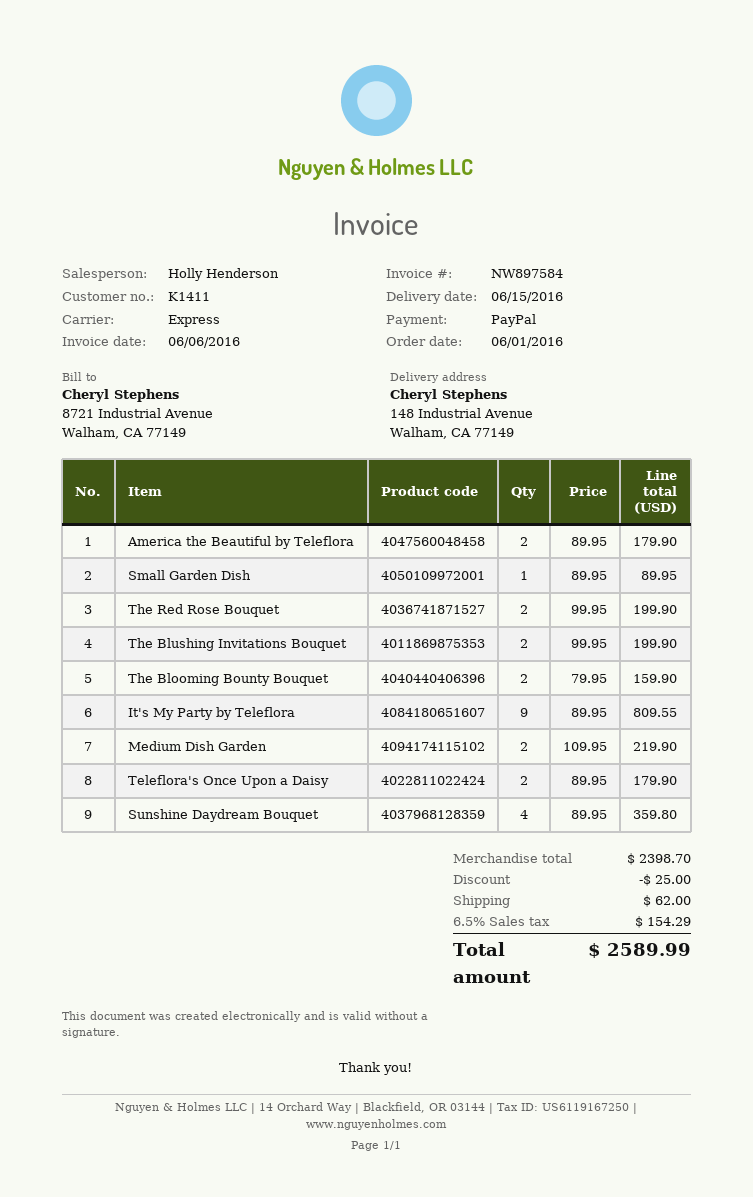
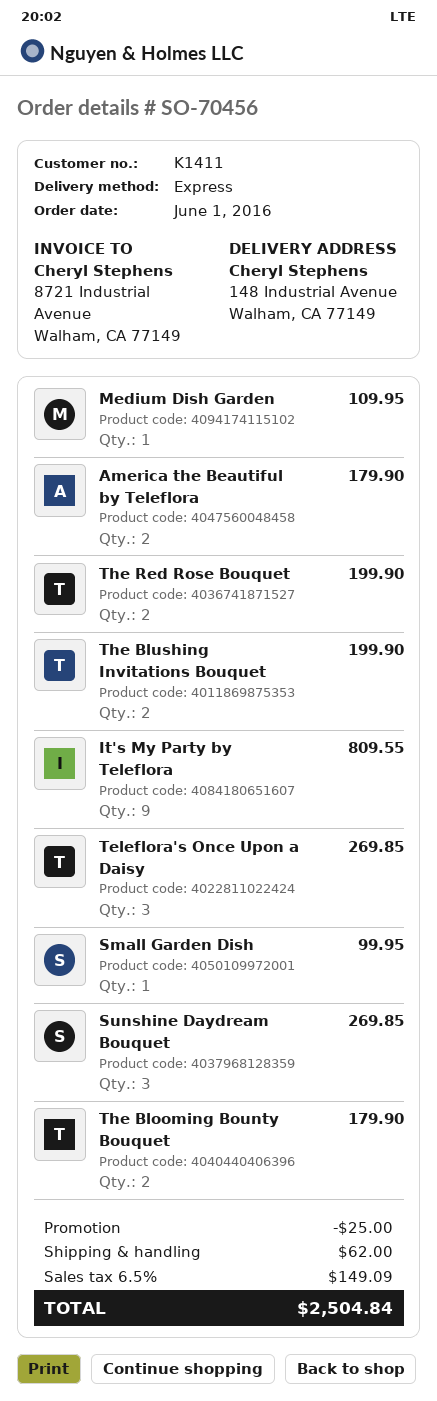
Small Garden Dish: 1 for 89.95 -> 1 for 99.95
The Blooming Bounty Bouquet: 2 for 159.90 -> 2 for 179.90
Medium Dish Garden: 2 for 219.90 -> 1 for 109.95
Teleflora's Once Upon a Daisy: 2 for 179.90 -> 3 for 269.85
Sunshine Daydream Bouquet: 4 for 359.80 -> 3 for 269.85
tax: 6.5% = 154.29 -> 6.5% = 149.09
total: 2589.99 -> 2504.84

